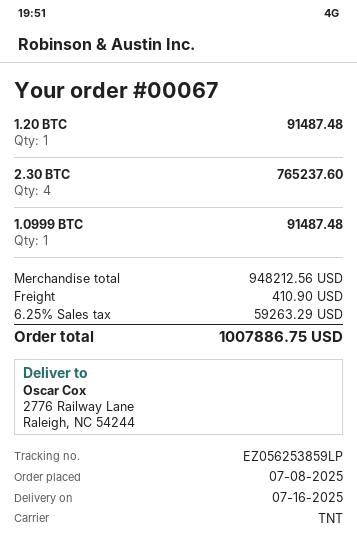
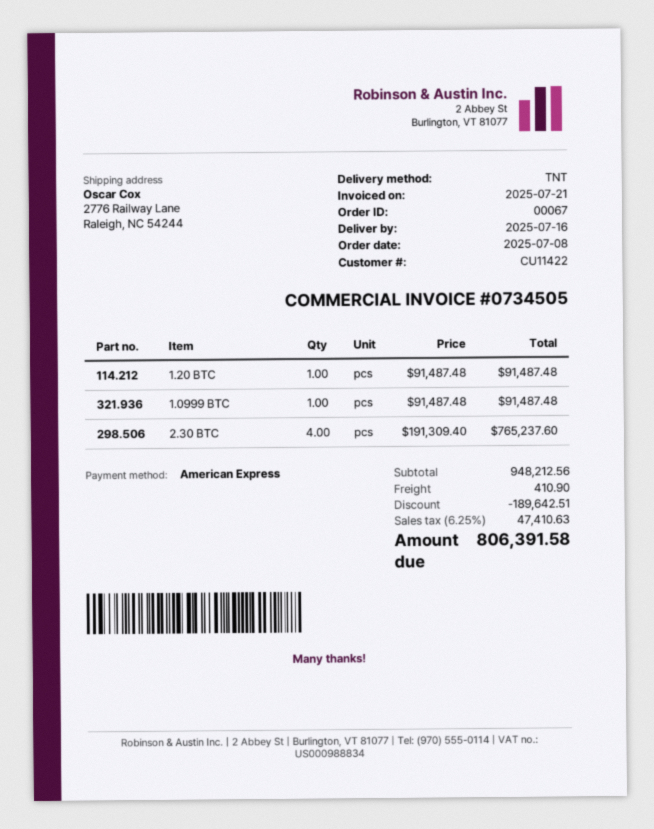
discount: none -> 189642.51
tax: 6.25% = 59263.29 -> 6.25% = 47410.63
total: 1007886.75 -> 806391.58

